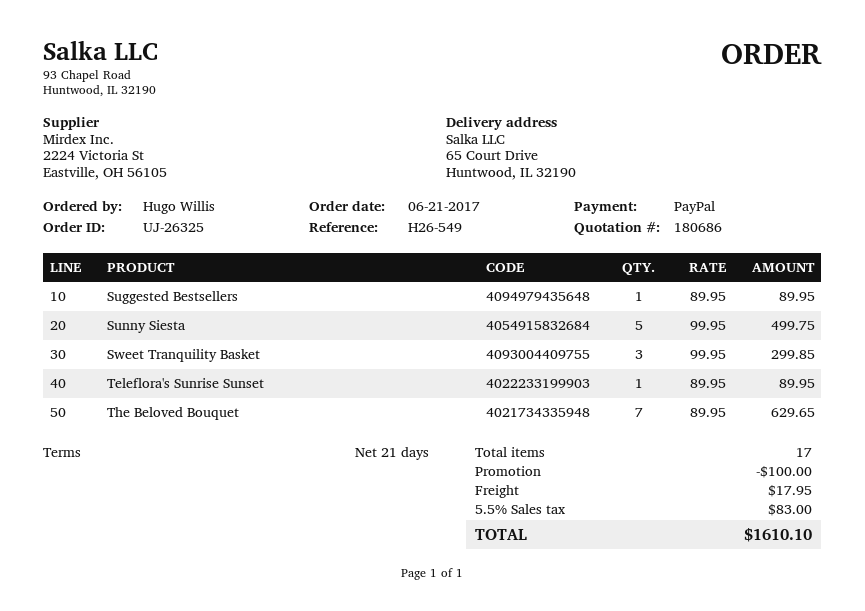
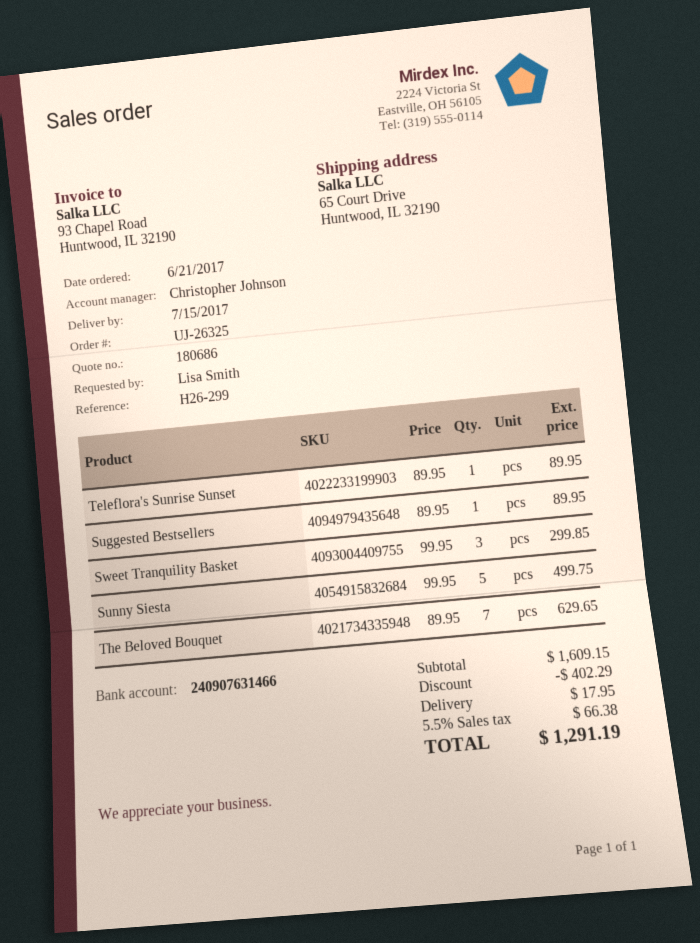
reference: H26-549 -> H26-299
ordered by: Hugo Willis -> Lisa Smith
discount: 100.00 -> 402.29
tax: 5.5% = 83.00 -> 5.5% = 66.38
total: 1610.10 -> 1291.19

